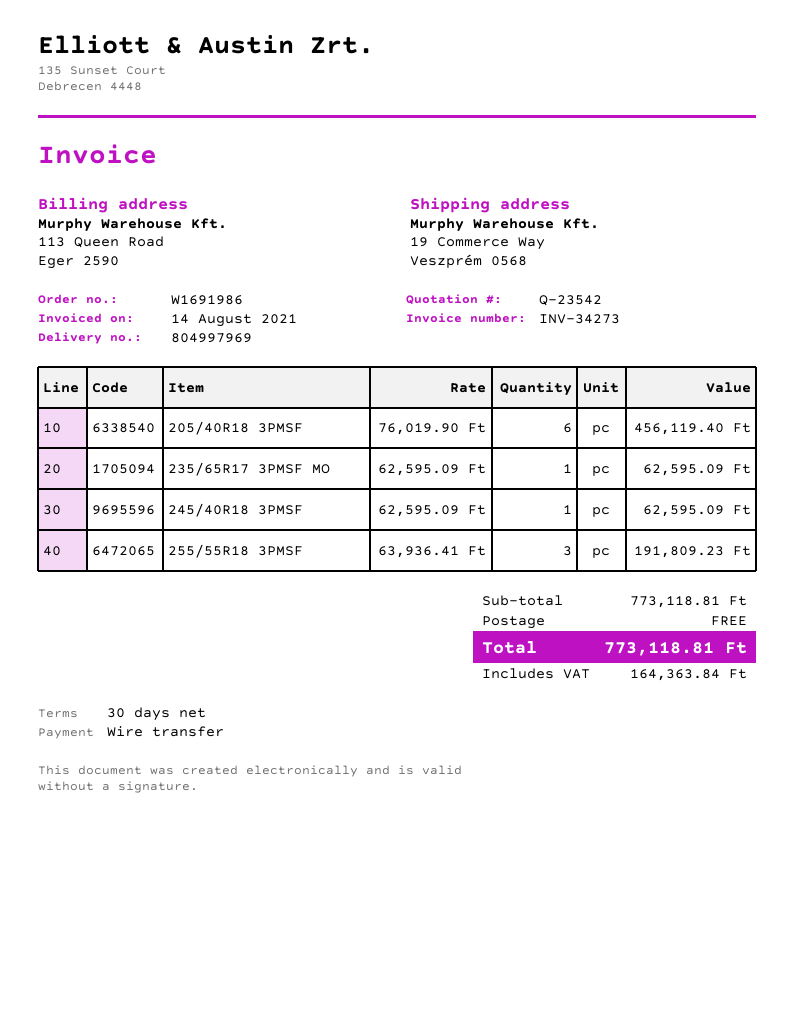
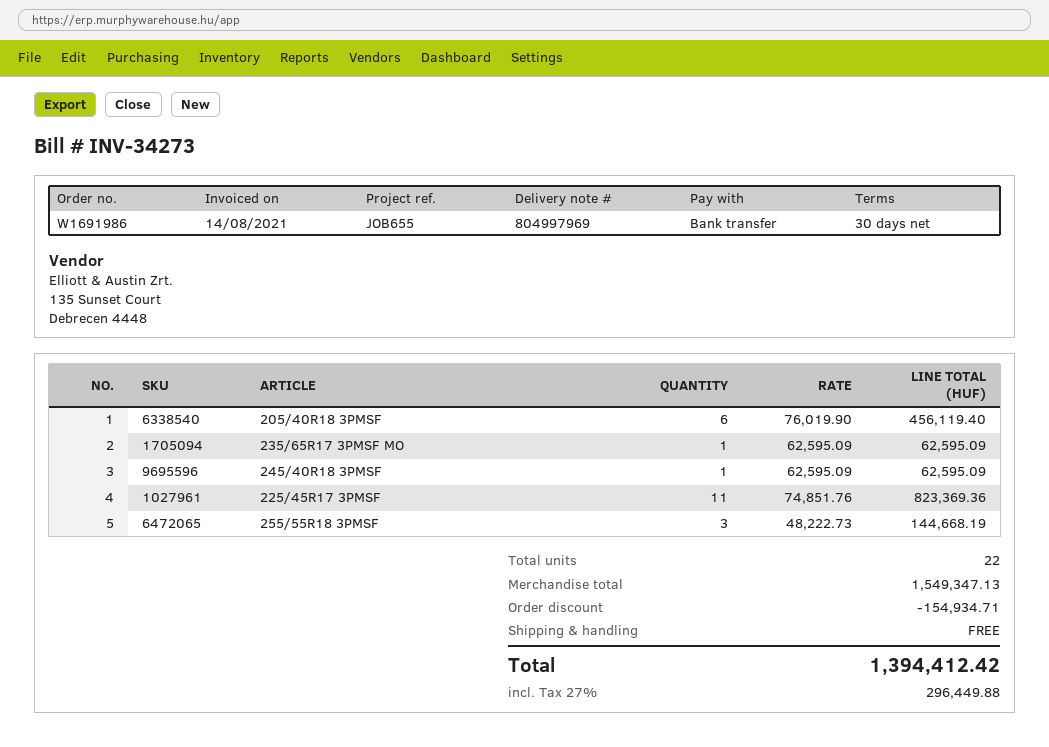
255/55R18 3PMSF: 3 x 63936.41 = 191809.23 -> 3 x 48222.73 = 144668.19
225/45R17 3PMSF: none -> 11 x 74851.76 = 823369.36
subtotal: 773118.81 -> 1549347.13
discount: none -> 154934.71
tax: 164363.84 -> 296449.88
total: 773118.81 -> 1394412.42

